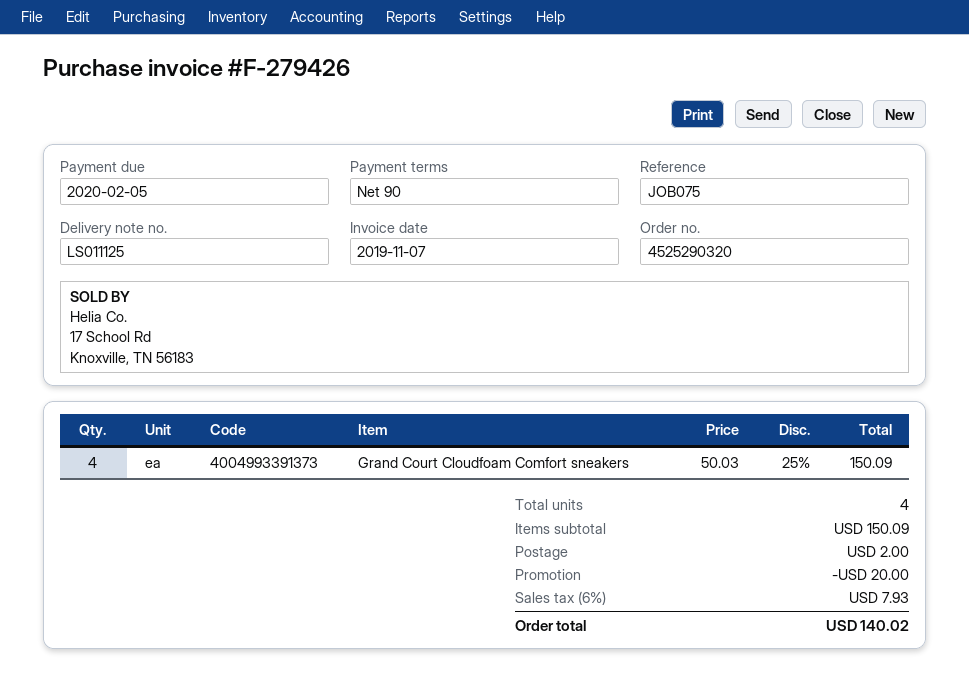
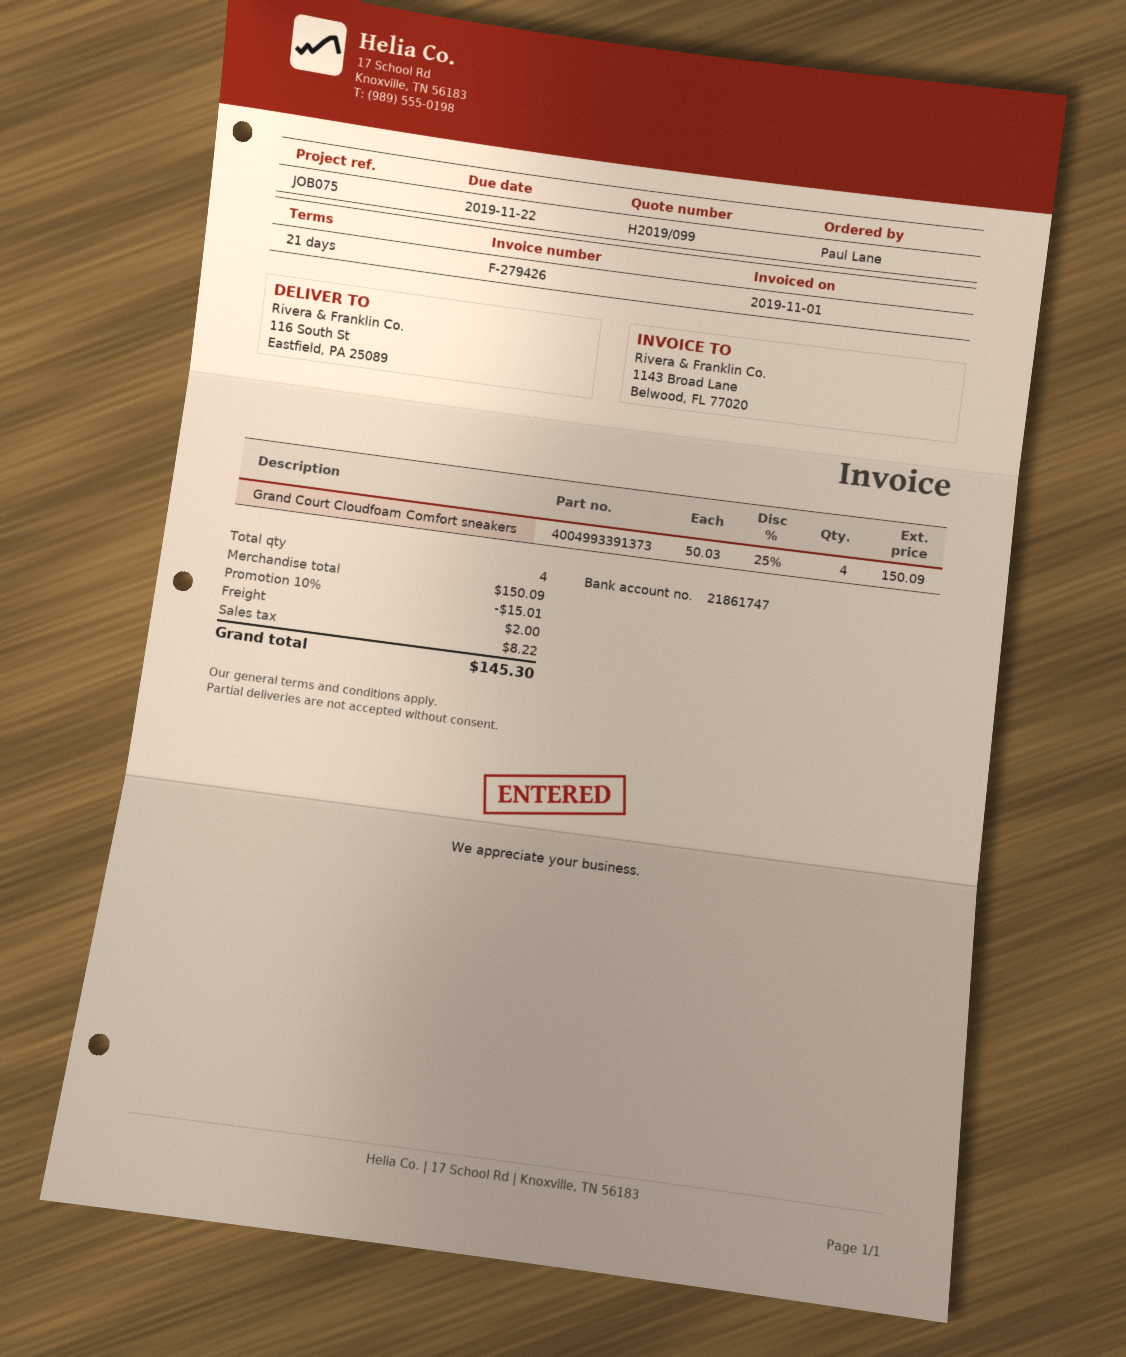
invoice date: 2019-11-07 -> 2019-11-01
payment terms: 90 days -> 21 days
due date: 2020-02-05 -> 2019-11-22
discount: 20.00 -> 15.01
tax: 7.93 -> 8.22
total: 140.02 -> 145.30

